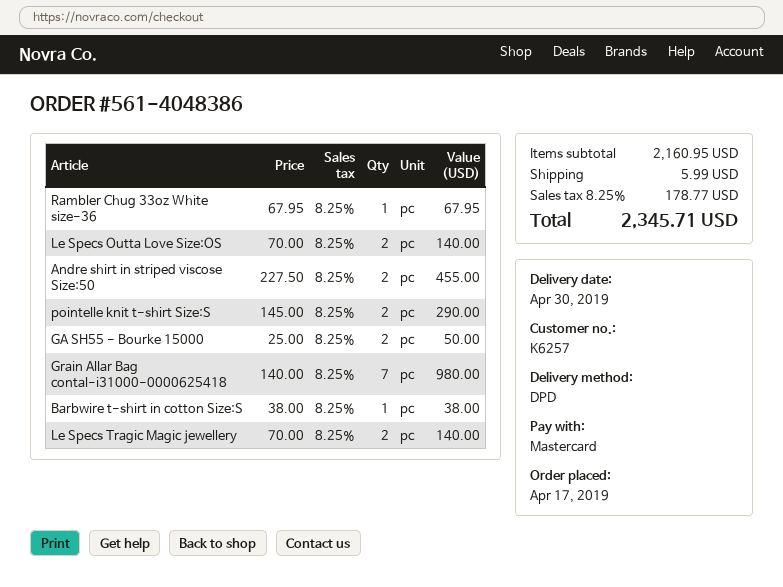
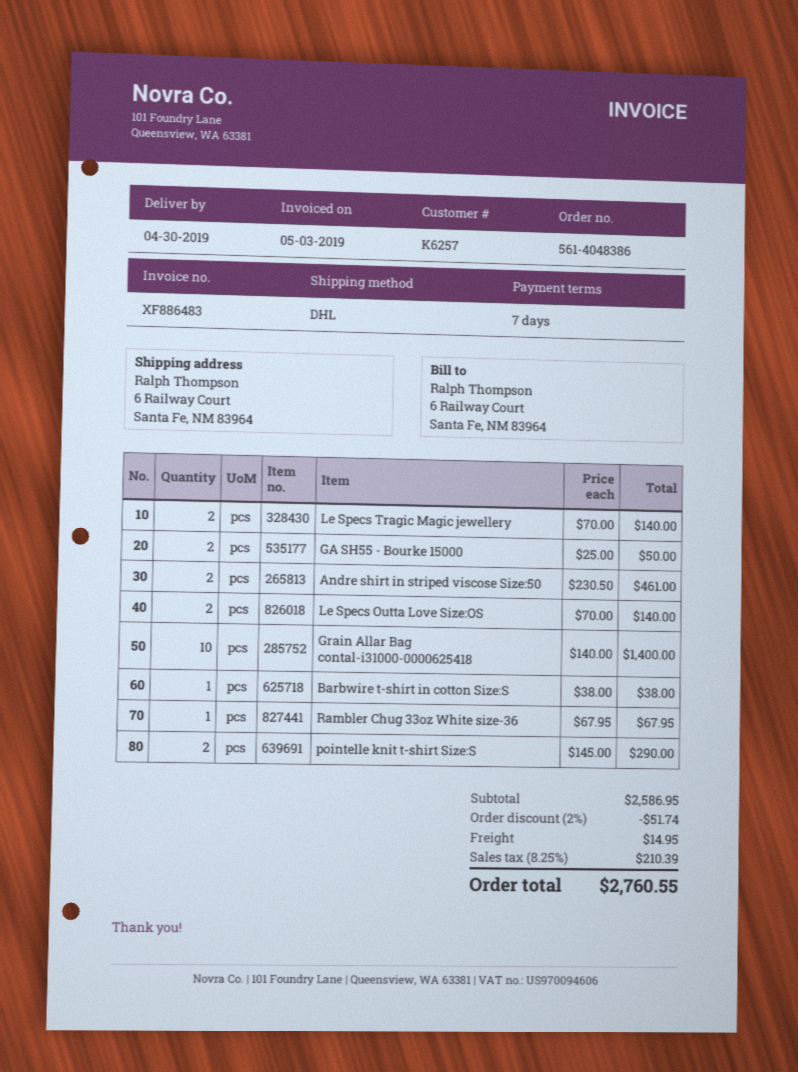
shipping method: DPD -> DHL
Andre shirt in striped viscose Size:50: 2 x 227.50 = 455.00 -> 2 x 230.50 = 461.00
Grain Allar Bag contal-i31000-0000625418: 7 x 140.00 = 980.00 -> 10 x 140.00 = 1400.00
subtotal: 2160.95 -> 2586.95
discount: none -> 2% = 51.74
shipping: 5.99 -> 14.95
tax: 8.25% = 178.77 -> 8.25% = 210.39
total: 2345.71 -> 2760.55

